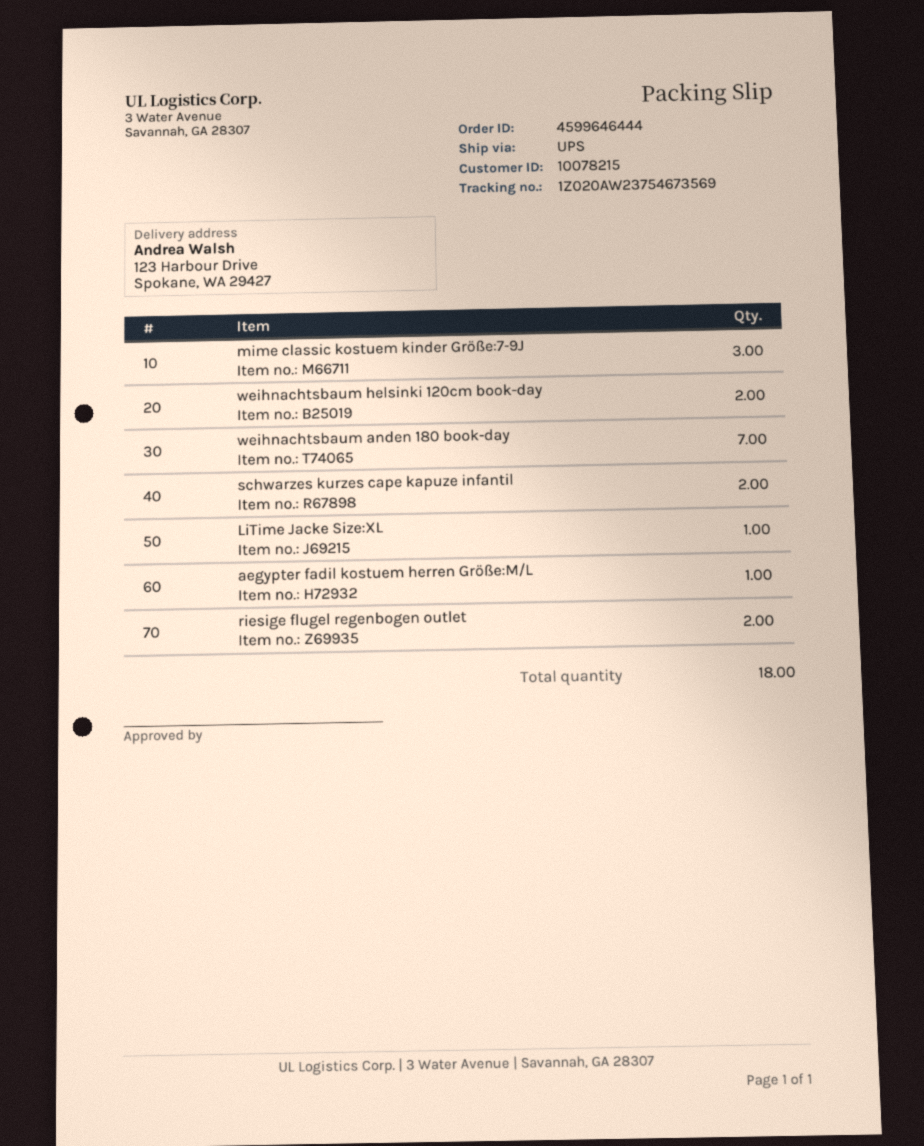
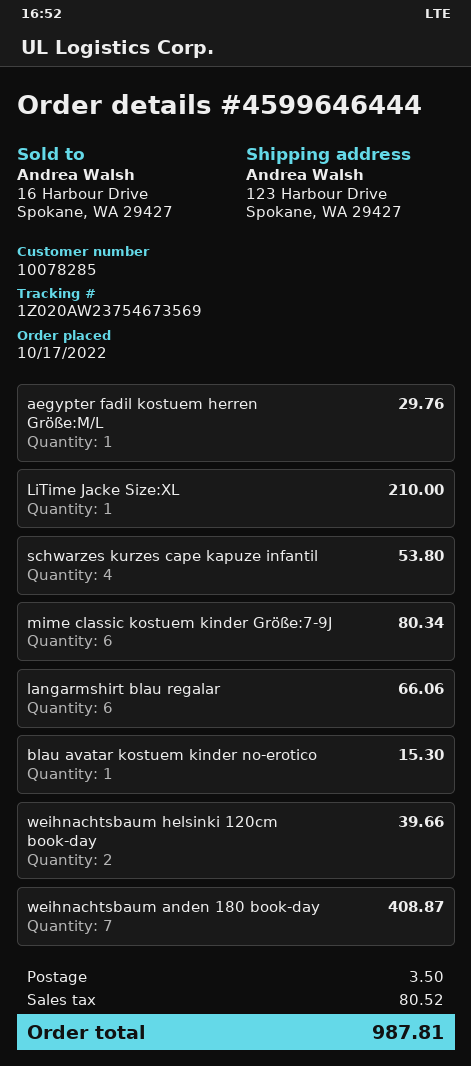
customer number: 10078215 -> 10078285
mime classic kostuem kinder Größe:7-9J: 3 -> 6
schwarzes kurzes cape kapuze infantil: 2 -> 4
riesige flugel regenbogen outlet: 2 -> none
langarmshirt blau regalar: none -> 6
blau avatar kostuem kinder no-erotico: none -> 1

